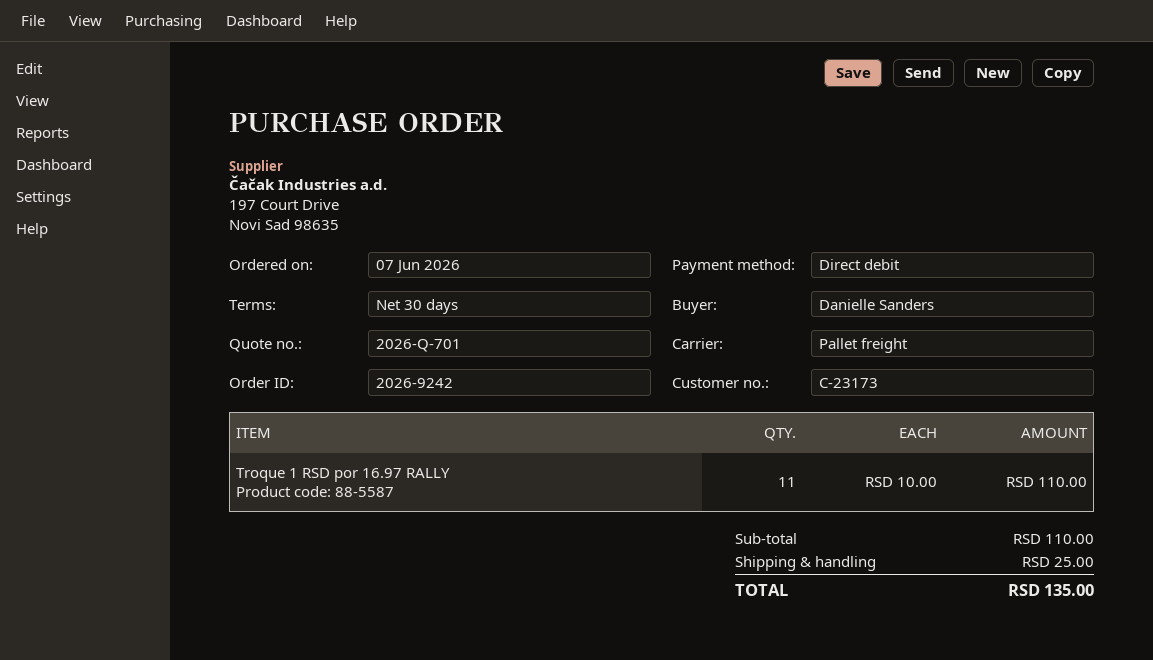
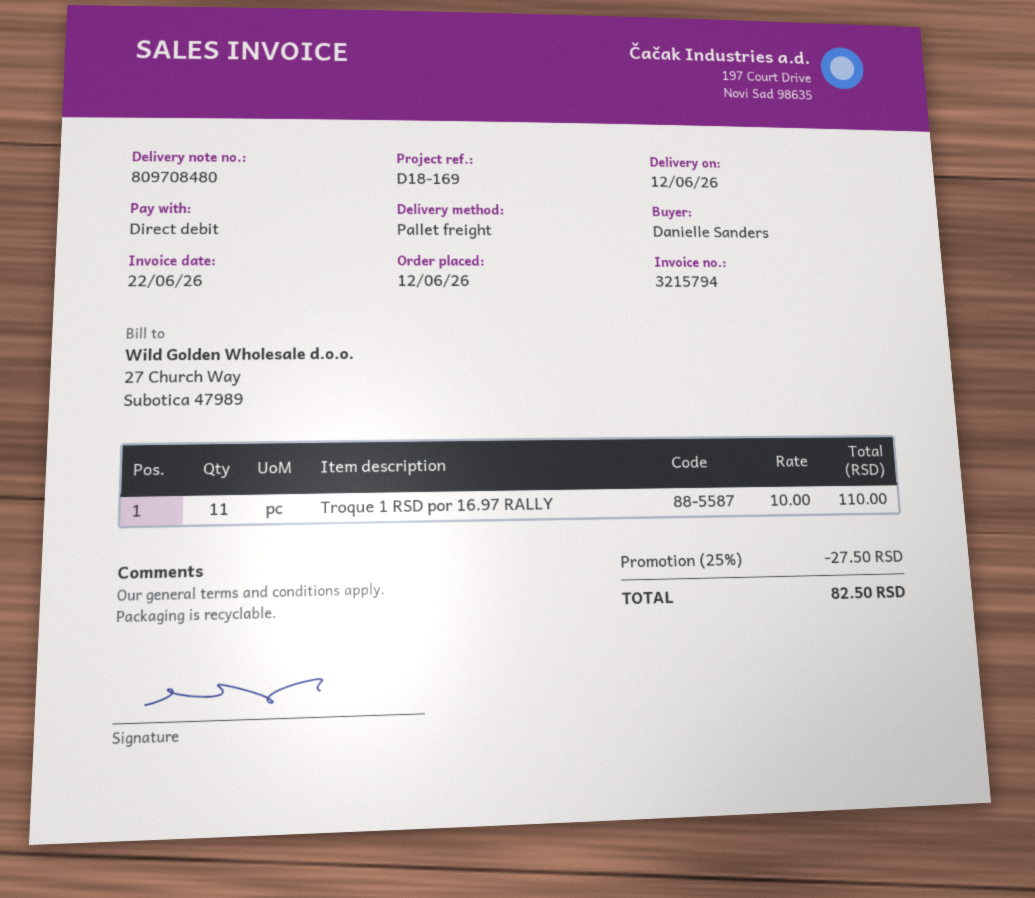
order date: 2026-06-07 -> 2026-06-12
discount: none -> 25% = 27.50
shipping: 25.00 -> none
total: 135.00 -> 82.50

